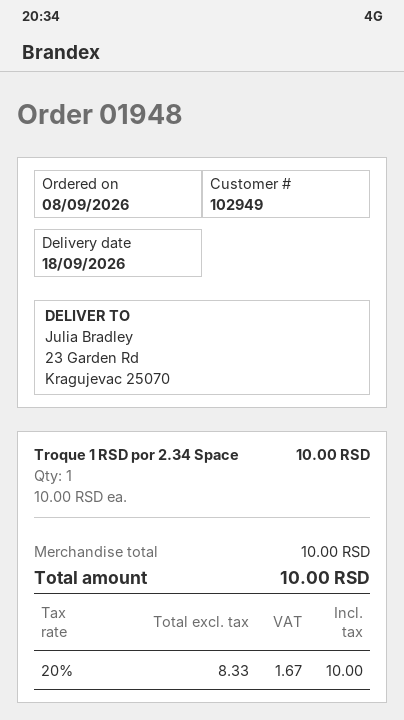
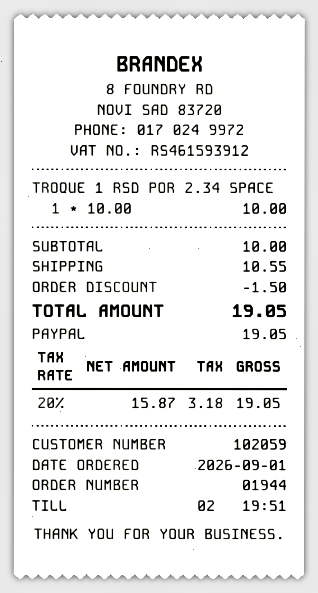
order number: 01948 -> 01944
order date: 2026-09-08 -> 2026-09-01
customer number: 102949 -> 102059
discount: none -> 1.50
shipping: none -> 10.55
net: 8.33 -> 15.87
tax: 20% = 1.67 -> 20% = 3.18
total: 10.00 -> 19.05

